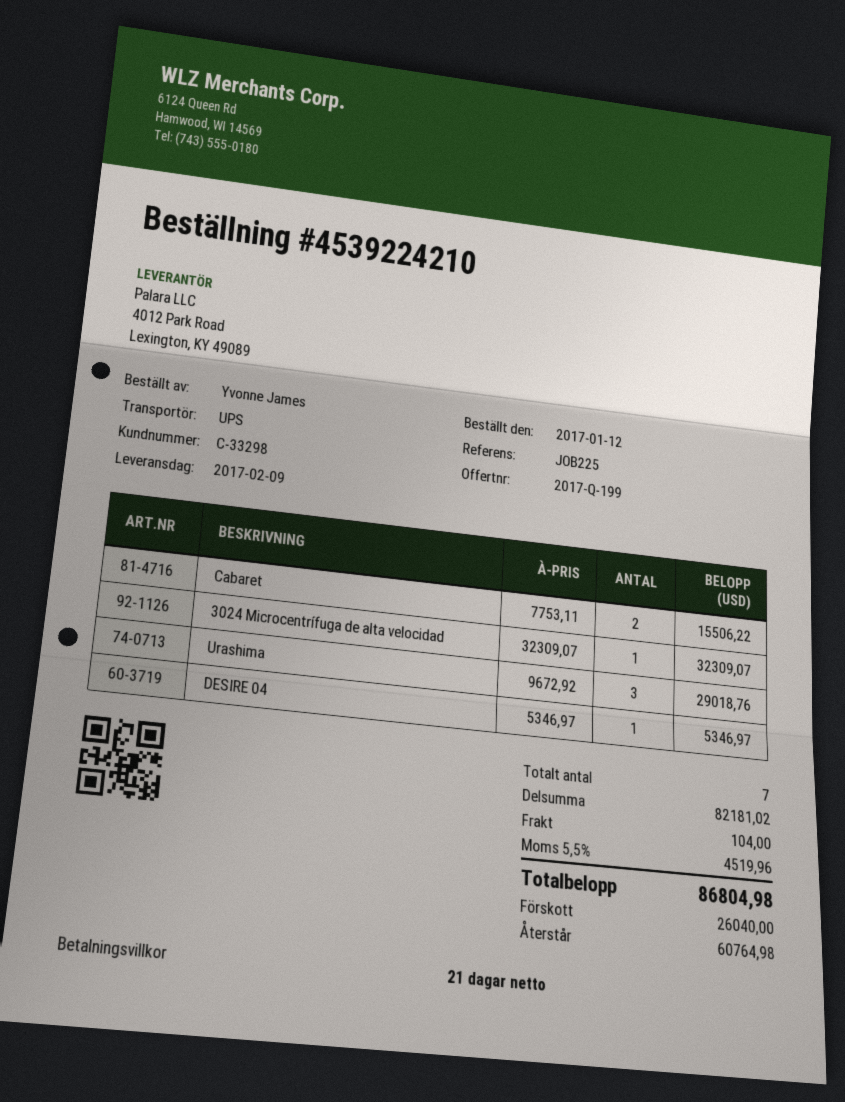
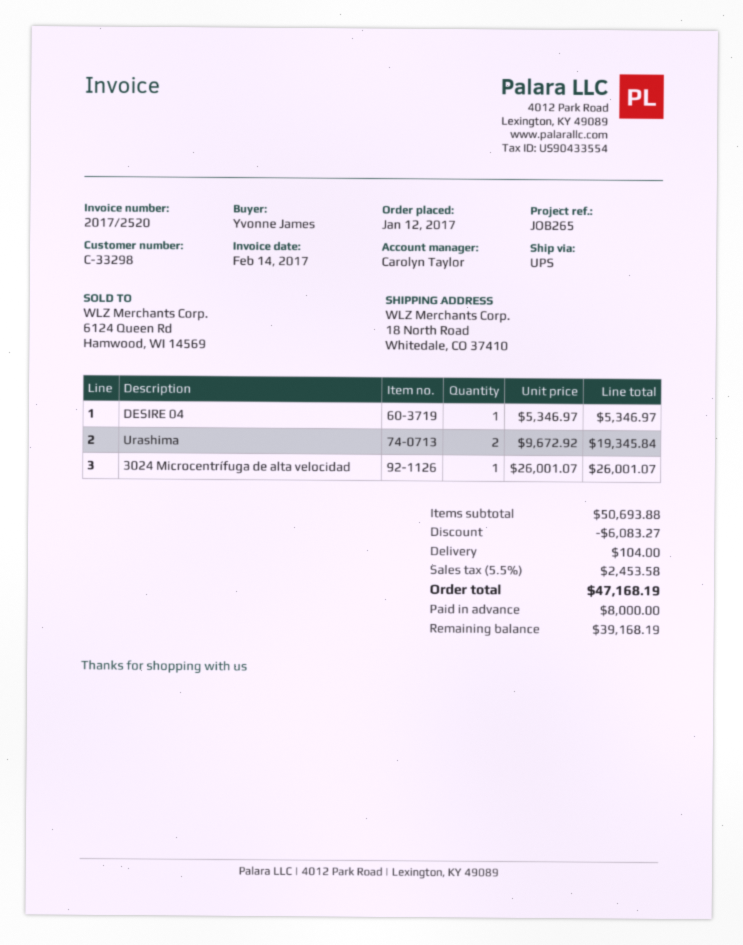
reference: JOB225 -> JOB265
Cabaret: 2 x 7753.11 = 15506.22 -> none
3024 Microcentrífuga de alta velocidad: 1 x 32309.07 = 32309.07 -> 1 x 26001.07 = 26001.07
Urashima: 3 x 9672.92 = 29018.76 -> 2 x 9672.92 = 19345.84
subtotal: 82181.02 -> 50693.88
discount: none -> 6083.27
tax: 5.5% = 4519.96 -> 5.5% = 2453.58
total: 86804.98 -> 47168.19
deposit: 26040.00 -> 8000.00
balance: 60764.98 -> 39168.19

